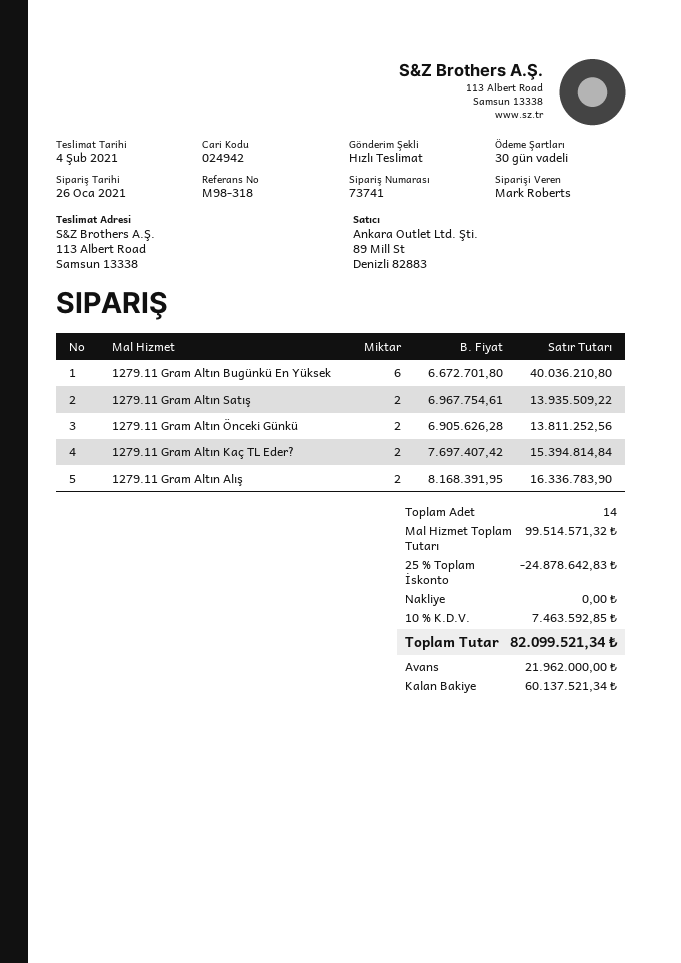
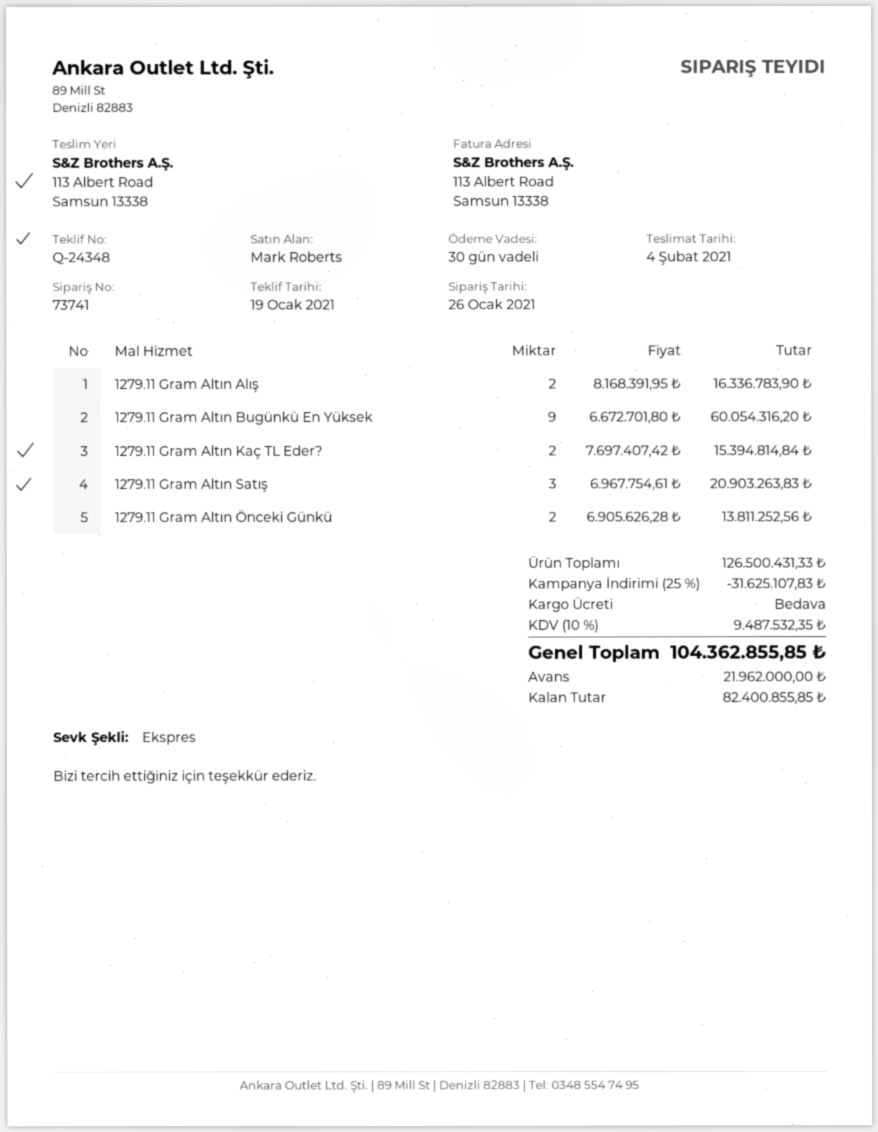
1279.11 Gram Altın Bugünkü En Yüksek: 6 x 6672701.80 = 40036210.80 -> 9 x 6672701.80 = 60054316.20
1279.11 Gram Altın Satış: 2 x 6967754.61 = 13935509.22 -> 3 x 6967754.61 = 20903263.83
subtotal: 99514571.32 -> 126500431.33
discount: 25% = 24878642.83 -> 25% = 31625107.83
tax: 10% = 7463592.85 -> 10% = 9487532.35
total: 82099521.34 -> 104362855.85
balance: 60137521.34 -> 82400855.85

